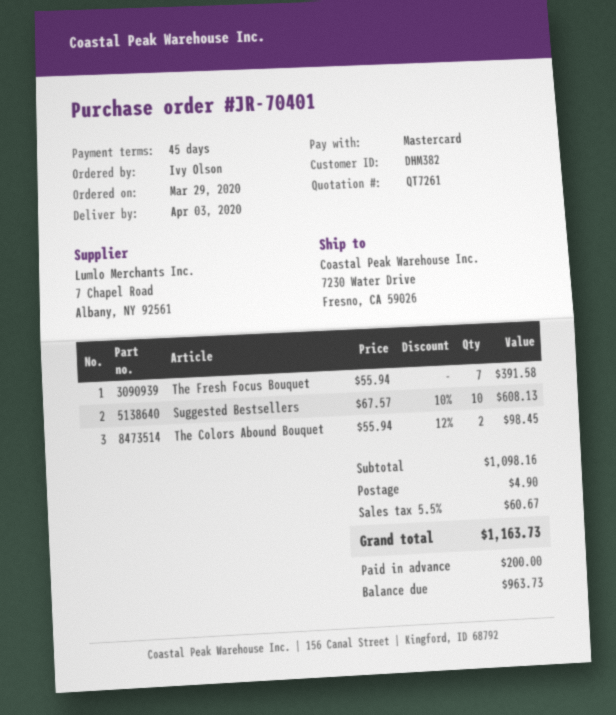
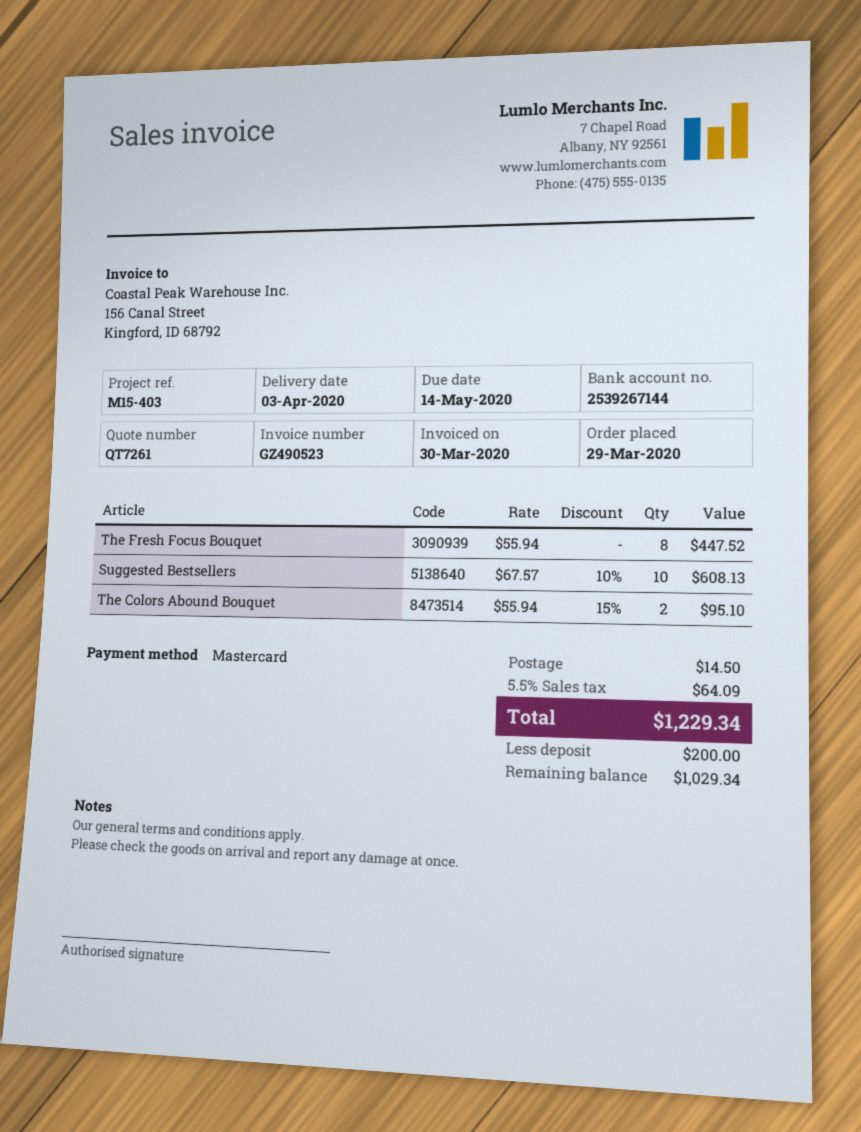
The Fresh Focus Bouquet: 7 x 55.94 = 391.58 -> 8 x 55.94 = 447.52
The Colors Abound Bouquet: 2 x 55.94 - 12% = 98.45 -> 2 x 55.94 - 15% = 95.10
shipping: 4.90 -> 14.50
tax: 5.5% = 60.67 -> 5.5% = 64.09
total: 1163.73 -> 1229.34
balance: 963.73 -> 1029.34

